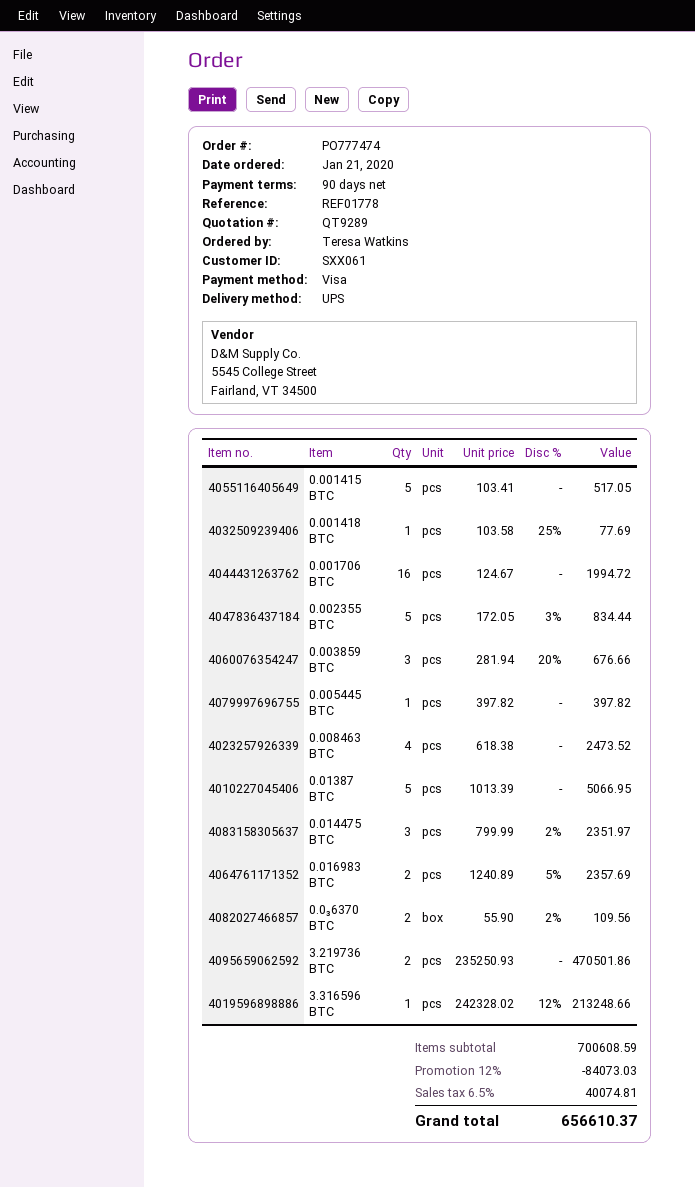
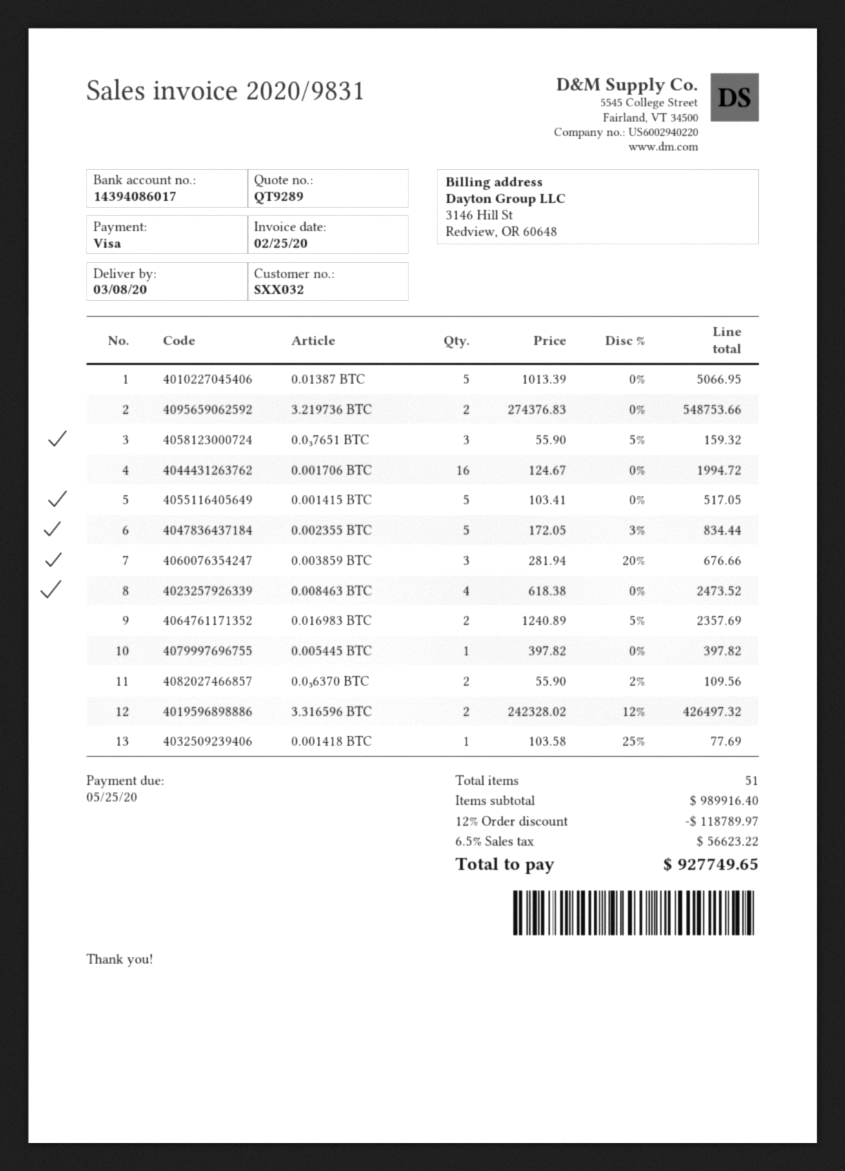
customer number: SXX061 -> SXX032
0.014475 BTC: 3 x 799.99 - 2% = 2351.97 -> none
3.219736 BTC: 2 x 235250.93 = 470501.86 -> 2 x 274376.83 = 548753.66
3.316596 BTC: 1 x 242328.02 - 12% = 213248.66 -> 2 x 242328.02 - 12% = 426497.32
0.0₃7651 BTC: none -> 3 x 55.90 - 5% = 159.32
subtotal: 700608.59 -> 989916.40
discount: 12% = 84073.03 -> 12% = 118789.97
tax: 6.5% = 40074.81 -> 6.5% = 56623.22
total: 656610.37 -> 927749.65

